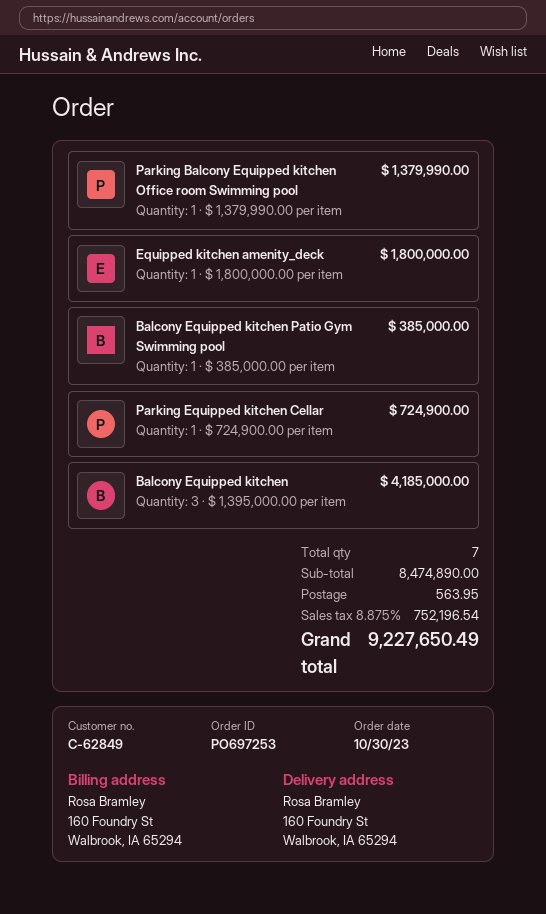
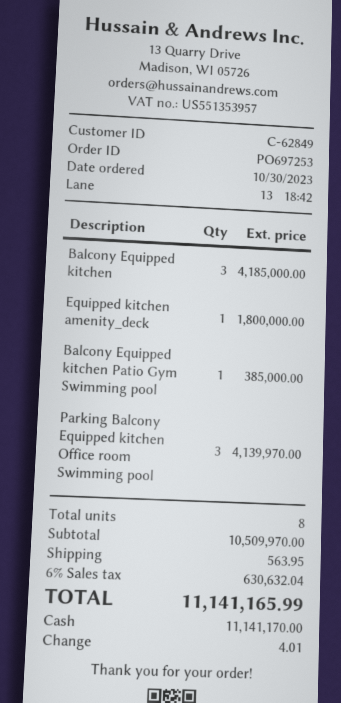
Parking Balcony Equipped kitchen Office room Swimming pool: 1 for 1379990.00 -> 3 for 4139970.00
Parking Equipped kitchen Cellar: 1 for 724900.00 -> none
total quantity: 7 -> 8
subtotal: 8474890.00 -> 10509970.00
tax: 8.875% = 752196.54 -> 6% = 630632.04
total: 9227650.49 -> 11141165.99

